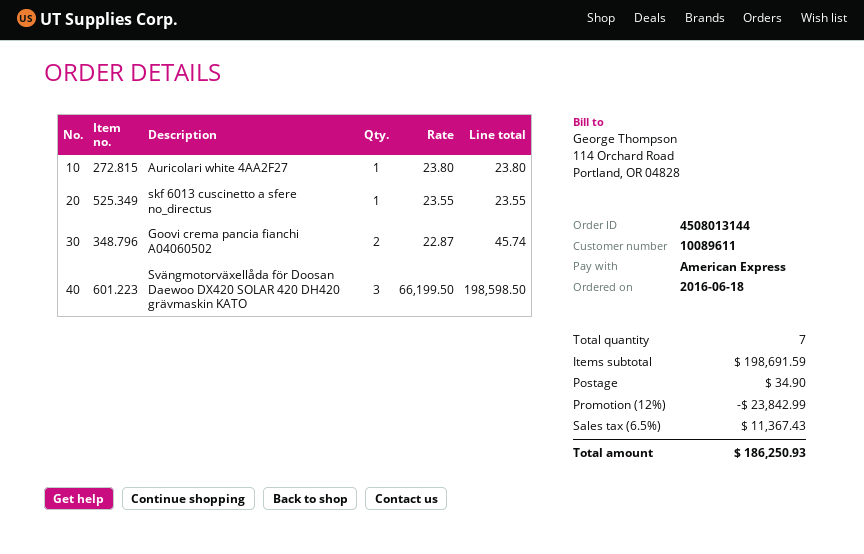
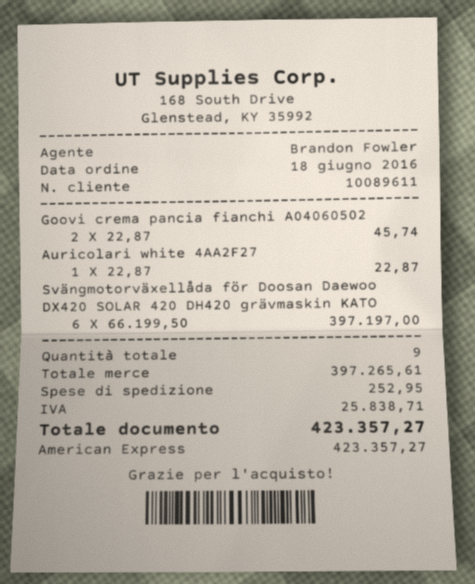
Auricolari white 4AA2F27: 1 x 23.80 = 23.80 -> 1 x 22.87 = 22.87
skf 6013 cuscinetto a sfere no_directus: 1 x 23.55 = 23.55 -> none
Svängmotorväxellåda för Doosan Daewoo DX420 SOLAR 420 DH420 grävmaskin KATO: 3 x 66199.50 = 198598.50 -> 6 x 66199.50 = 397197.00
total quantity: 7 -> 9
subtotal: 198691.59 -> 397265.61
discount: 12% = 23842.99 -> none
shipping: 34.90 -> 252.95
tax: 11367.43 -> 25838.71
total: 186250.93 -> 423357.27

